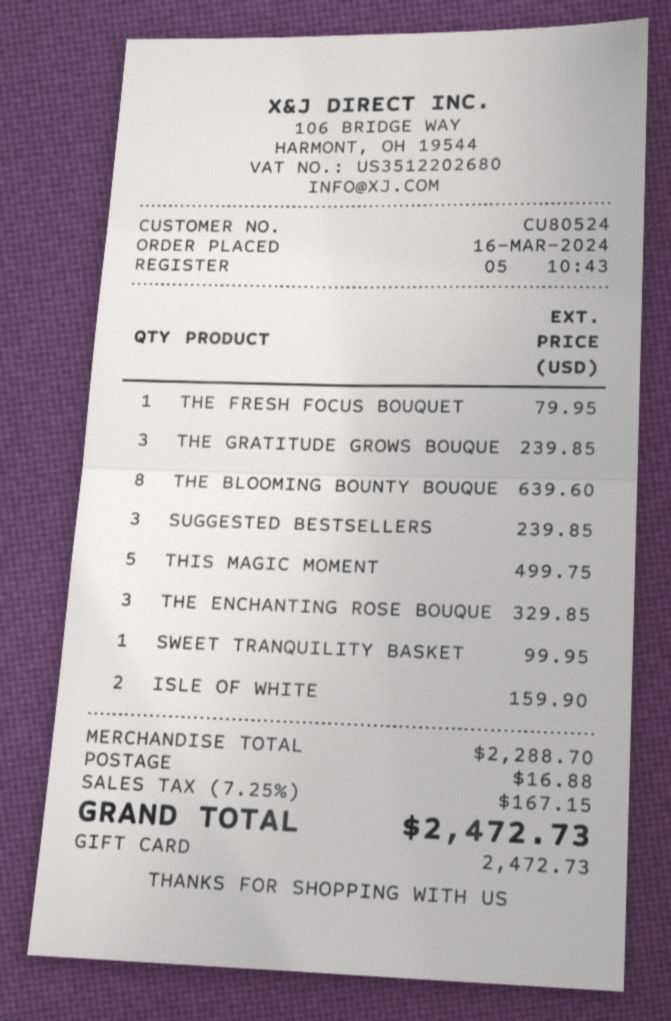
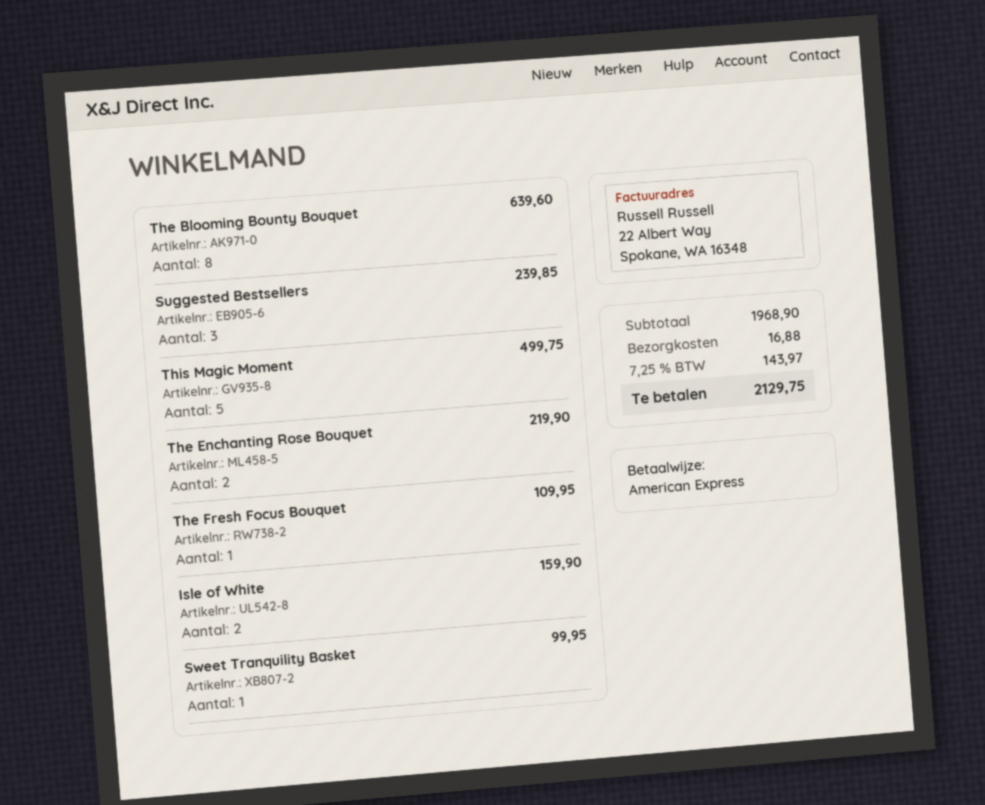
payment method: gift card -> American Express
THE FRESH FOCUS BOUQUET: 1 for 79.95 -> 1 for 109.95
THE GRATITUDE GROWS BOUQUE: 3 for 239.85 -> none
THE ENCHANTING ROSE BOUQUE: 3 for 329.85 -> 2 for 219.90
subtotal: 2288.70 -> 1968.90
tax: 7.25% = 167.15 -> 7.25% = 143.97
total: 2472.73 -> 2129.75

